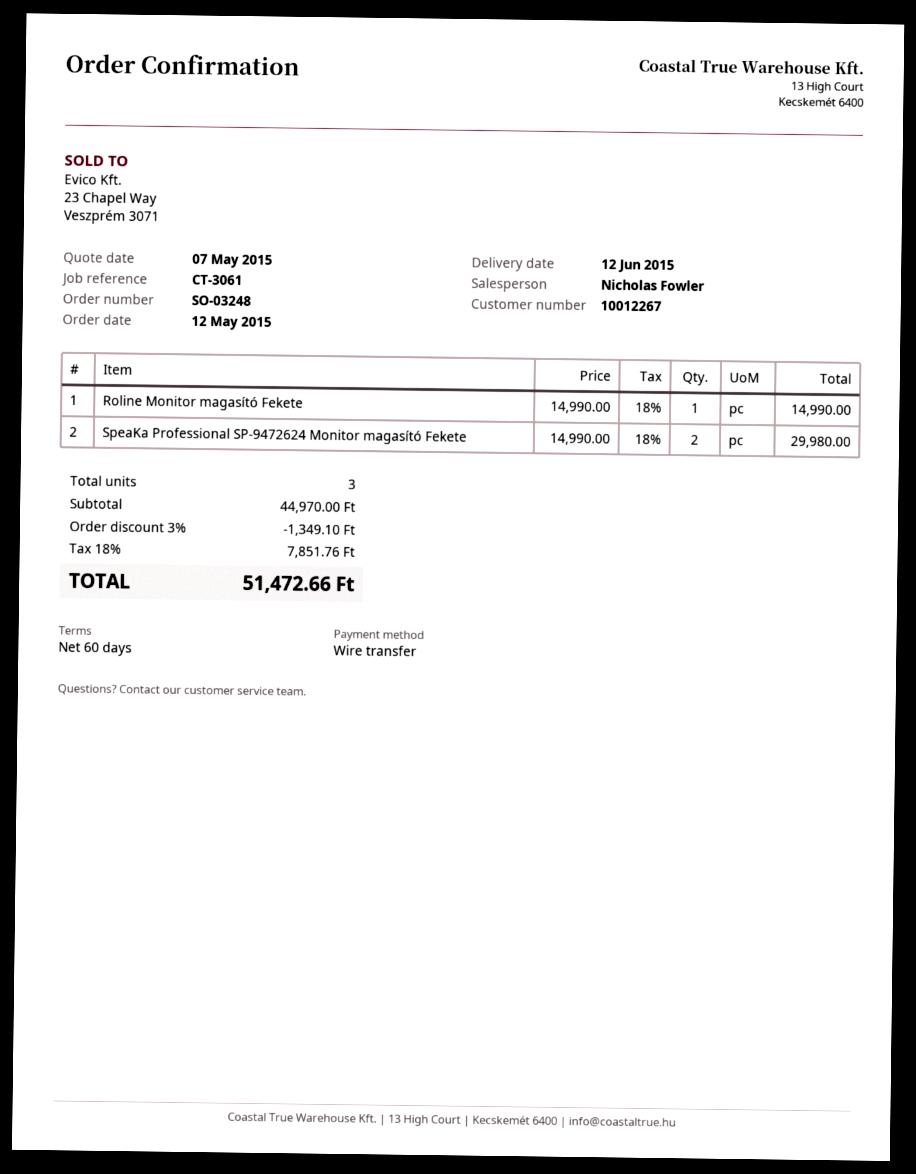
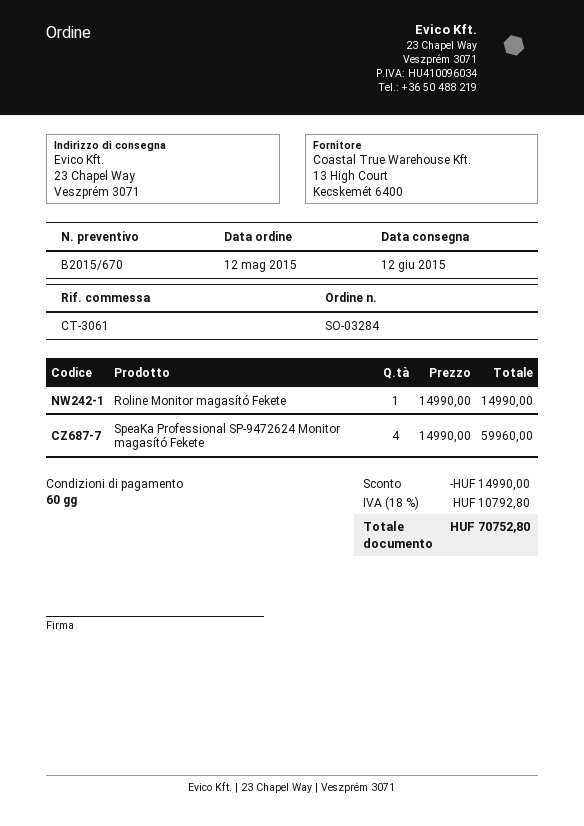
order number: SO-03248 -> SO-03284
SpeaKa Professional SP-9472624 Monitor magasító Fekete: 2 x 14990.00 = 29980.00 -> 4 x 14990.00 = 59960.00
discount: 1349.10 -> 14990.00
tax: 18% = 7851.76 -> 18% = 10792.80
total: 51472.66 -> 70752.80

